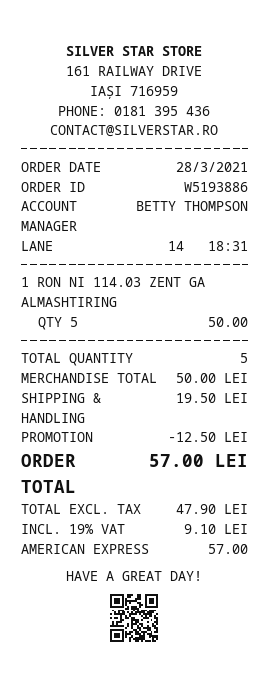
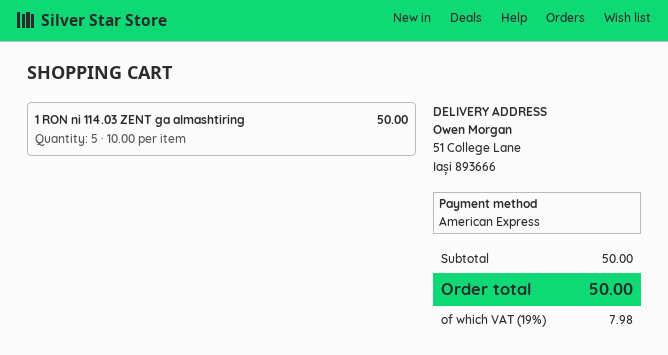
discount: 12.50 -> none
shipping: 19.50 -> none
tax: 19% = 9.10 -> 19% = 7.98
total: 57.00 -> 50.00

